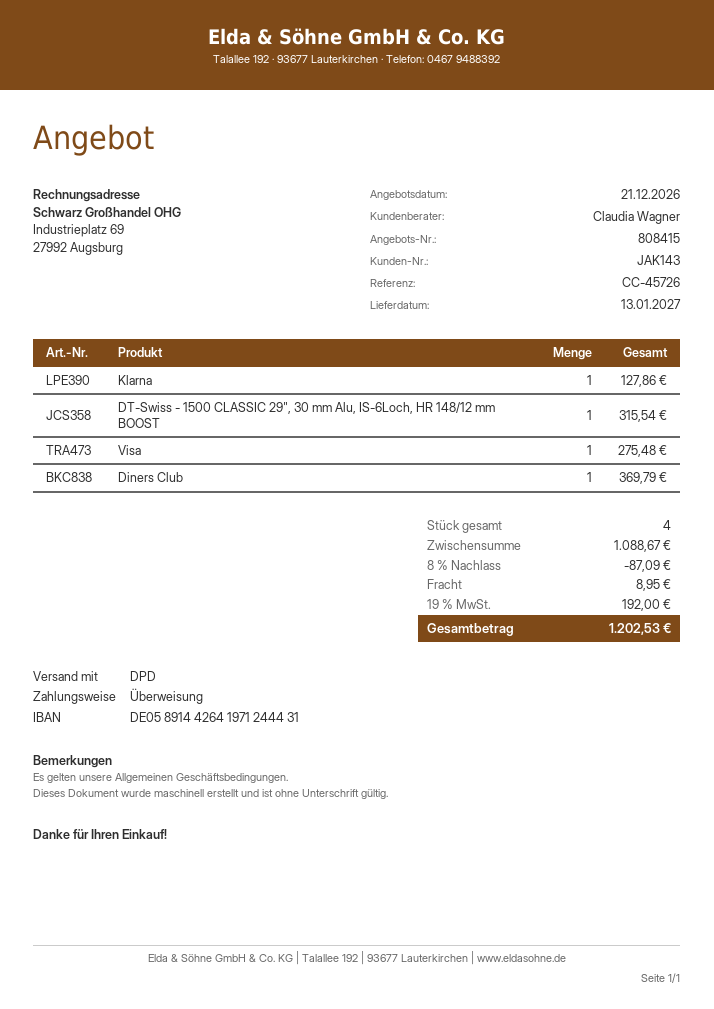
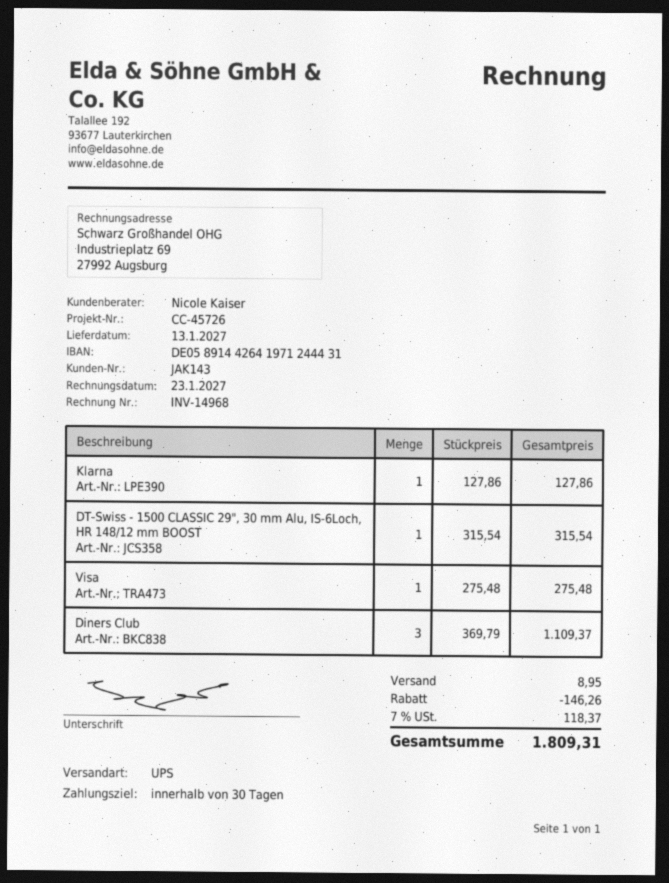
sales rep: Claudia Wagner -> Nicole Kaiser
shipping method: DPD -> UPS
Diners Club: 1 for 369.79 -> 3 for 1109.37
discount: 87.09 -> 146.26
tax: 19% = 192.00 -> 7% = 118.37
total: 1202.53 -> 1809.31

